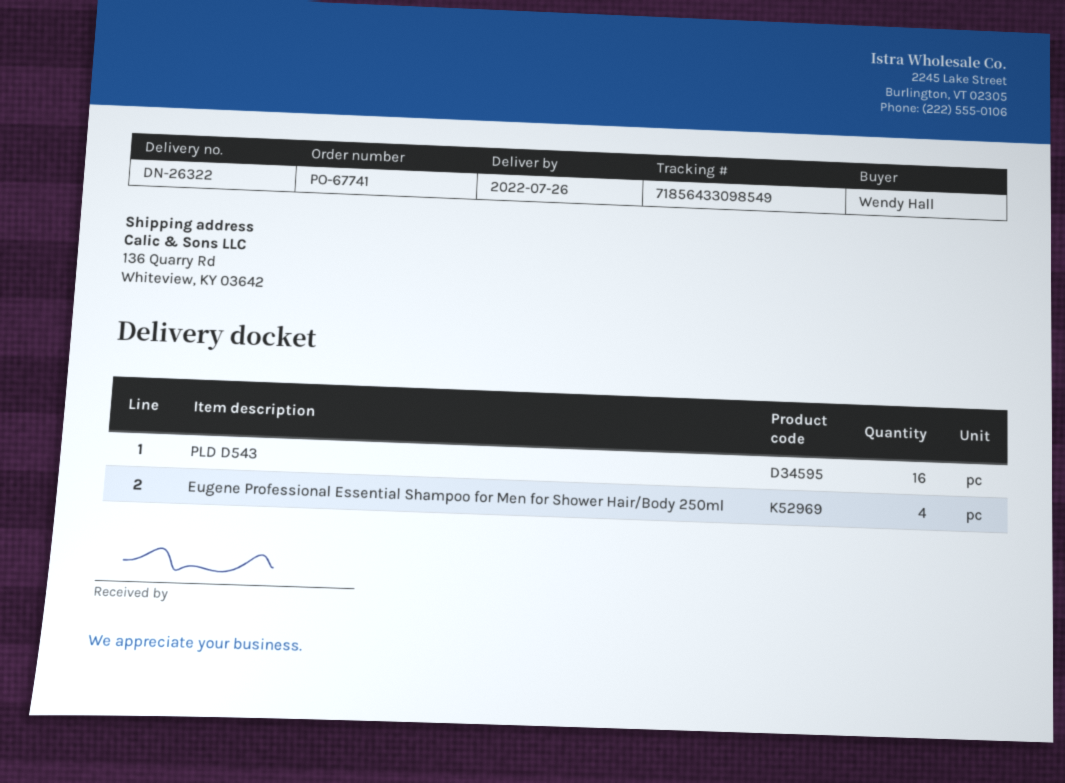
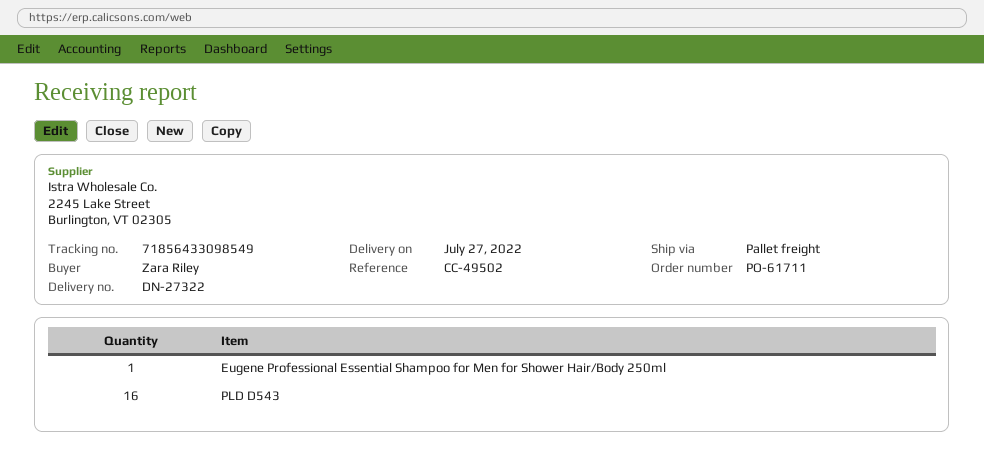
order number: PO-67741 -> PO-61711
delivery note number: DN-26322 -> DN-27322
delivery date: 2022-07-26 -> 2022-07-27
ordered by: Wendy Hall -> Zara Riley
Eugene Professional Essential Shampoo for Men for Shower Hair/Body 250ml: 4 -> 1

